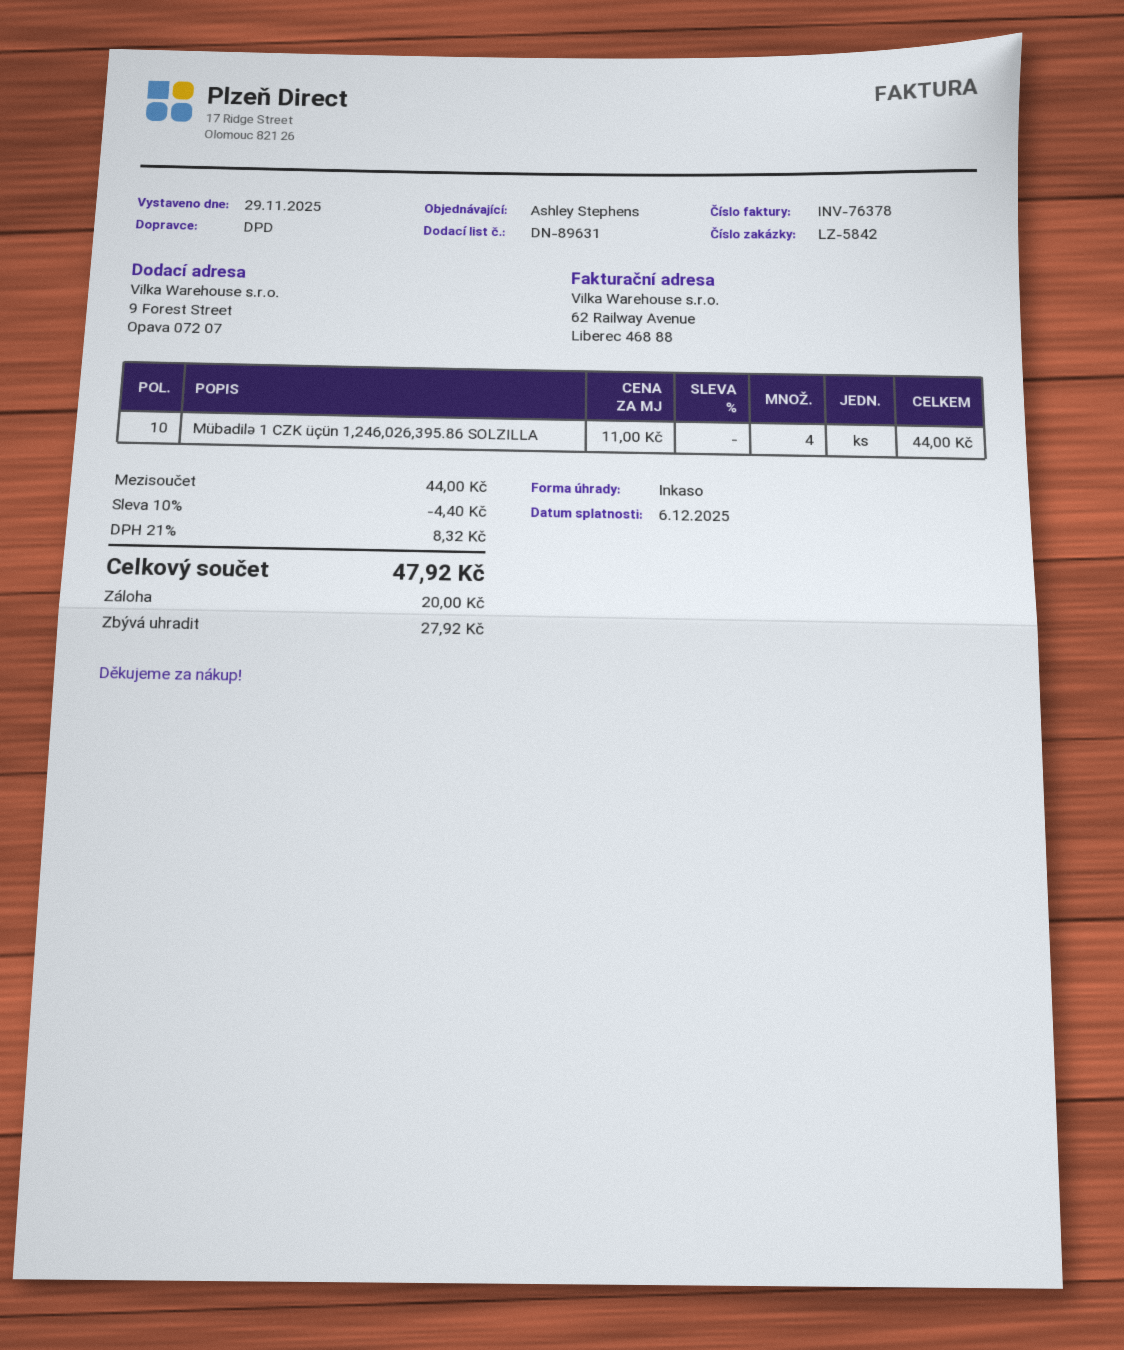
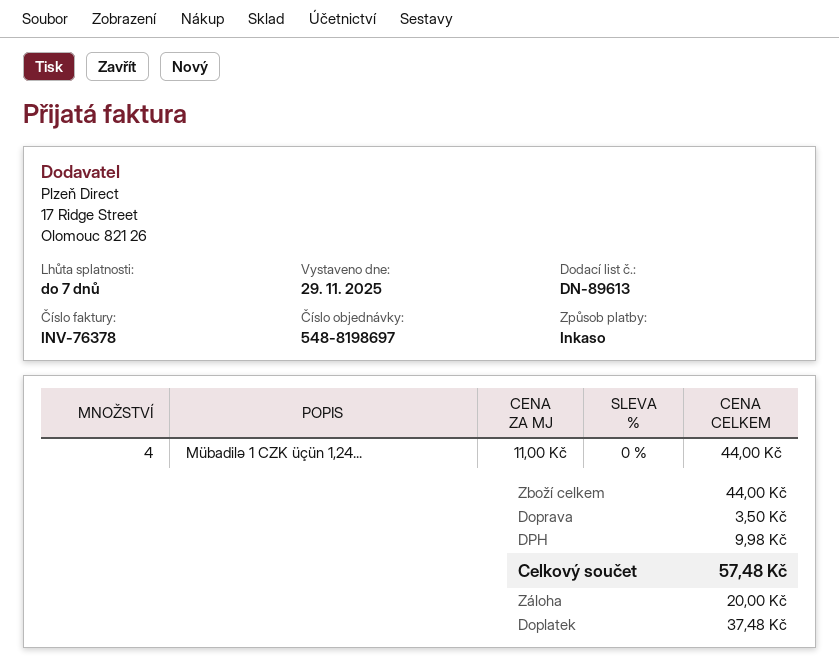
delivery note number: DN-89631 -> DN-89613
discount: 10% = 4.40 -> none
shipping: none -> 3.50
tax: 8.32 -> 9.98
total: 47.92 -> 57.48
balance: 27.92 -> 37.48

